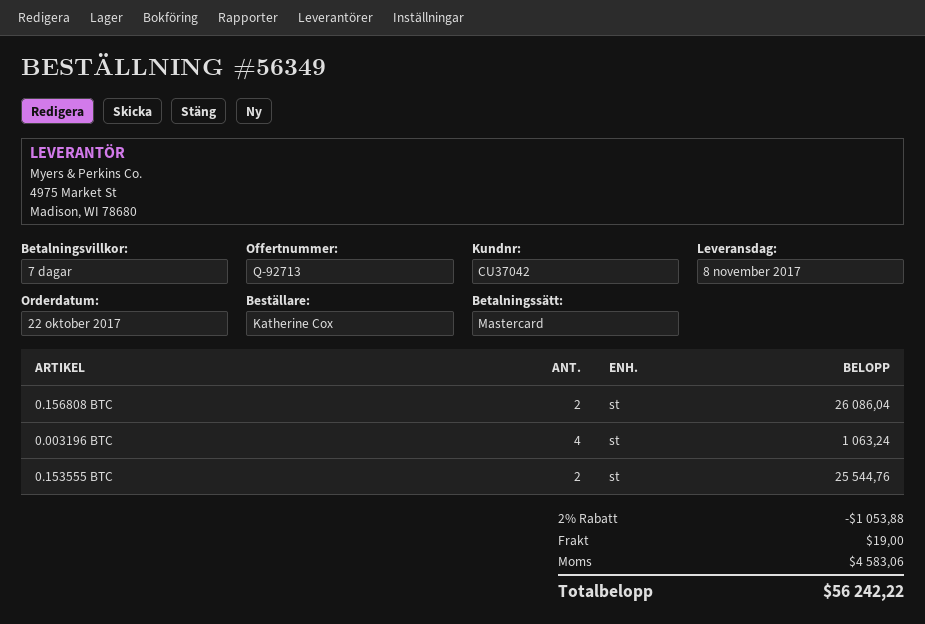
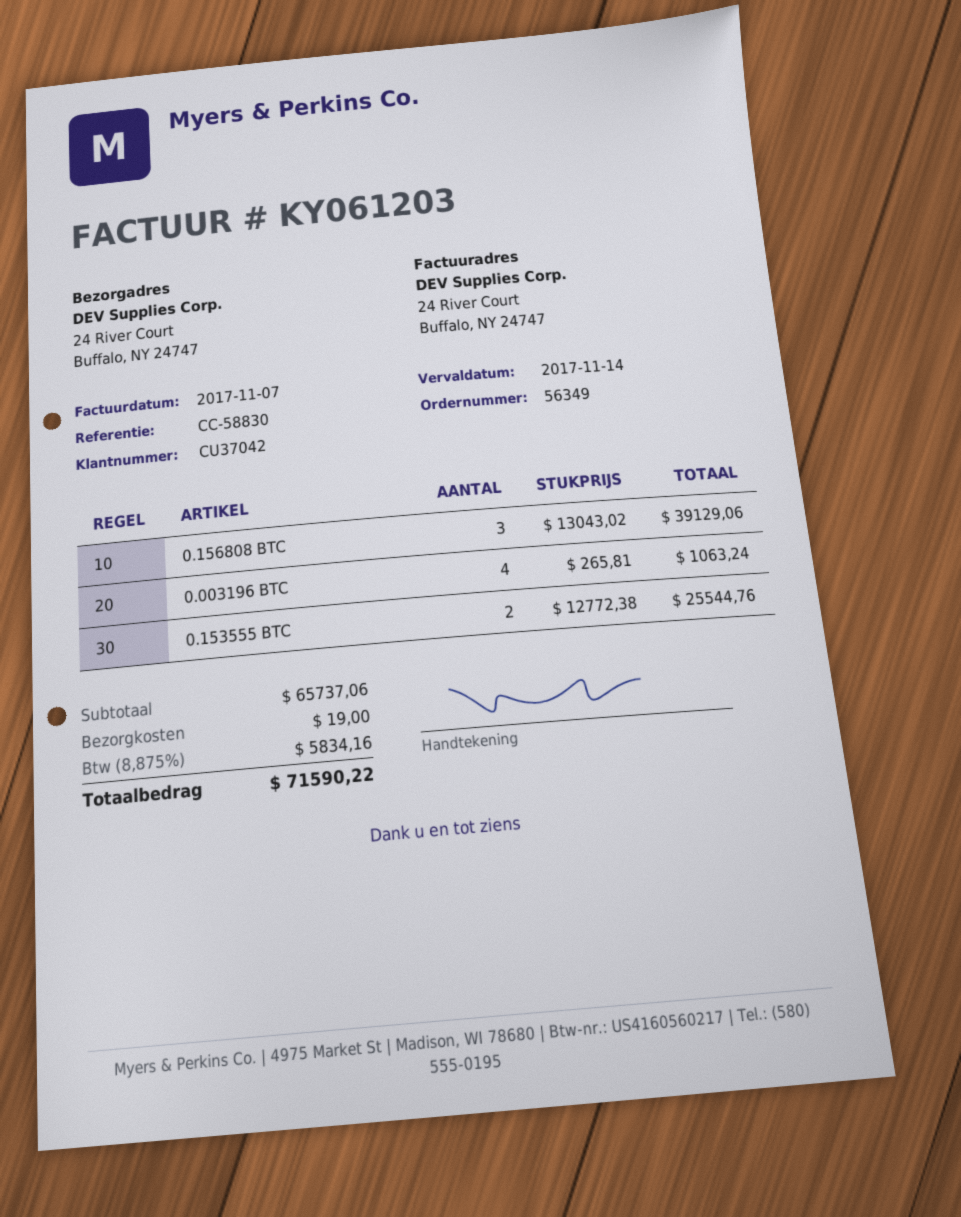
0.156808 BTC: 2 for 26086.04 -> 3 for 39129.06
discount: 2% = 1053.88 -> none
tax: 4583.06 -> 5834.16
total: 56242.22 -> 71590.22

